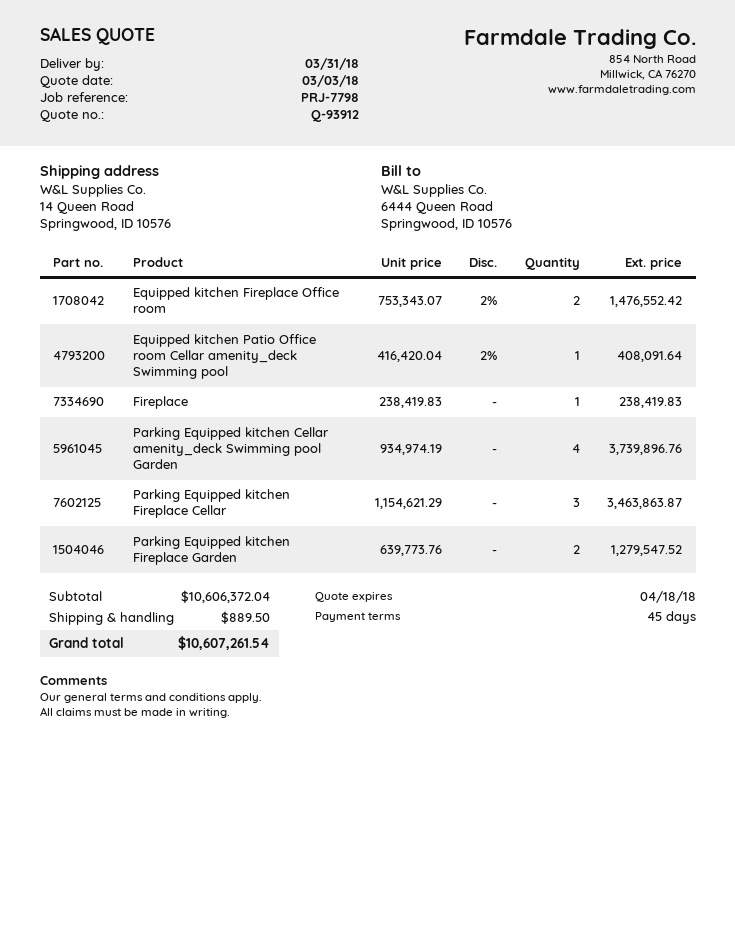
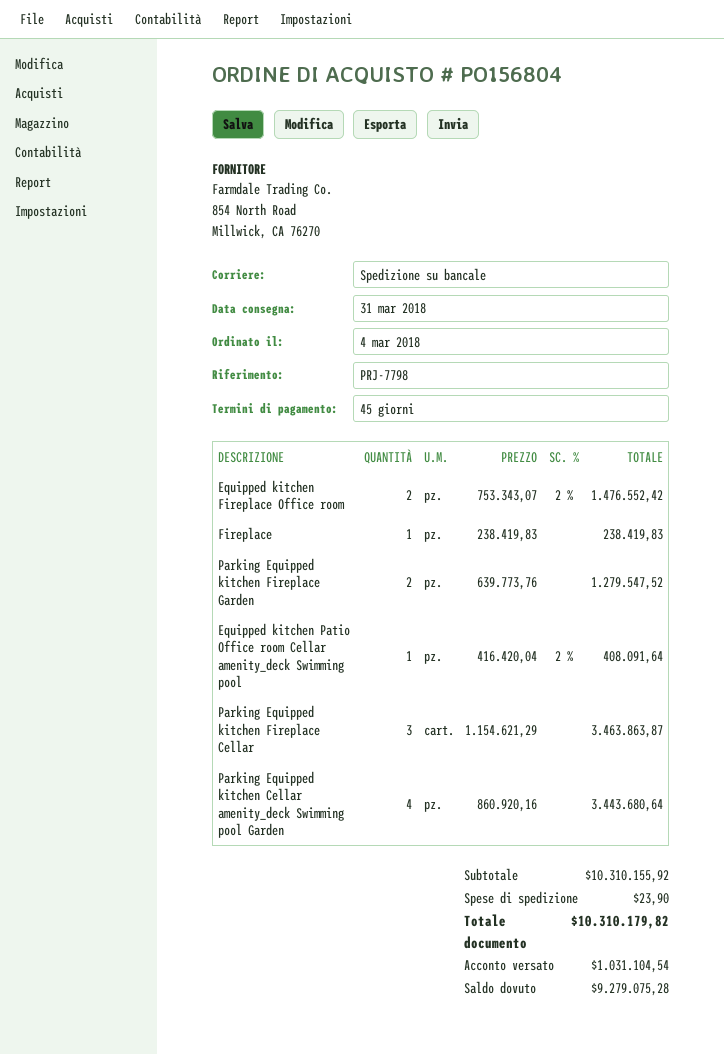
Parking Equipped kitchen Cellar amenity_deck Swimming pool Garden: 4 x 934974.19 = 3739896.76 -> 4 x 860920.16 = 3443680.64
subtotal: 10606372.04 -> 10310155.92
shipping: 889.50 -> 23.90
total: 10607261.54 -> 10310179.82

